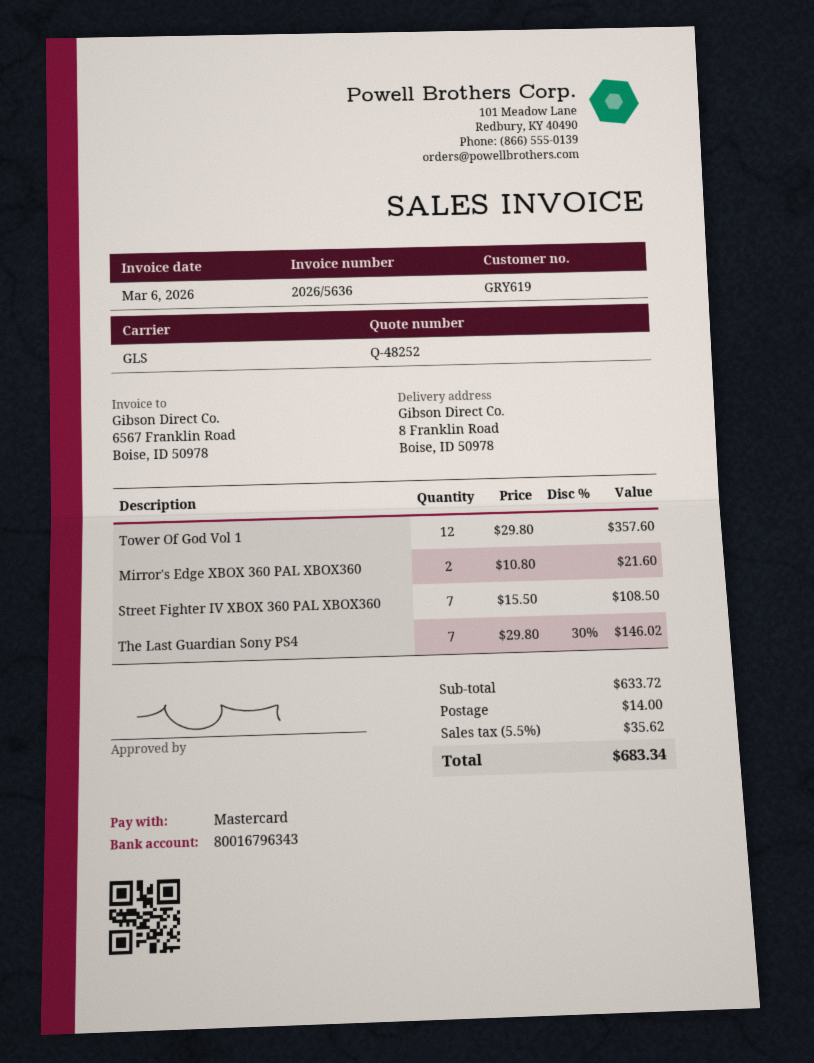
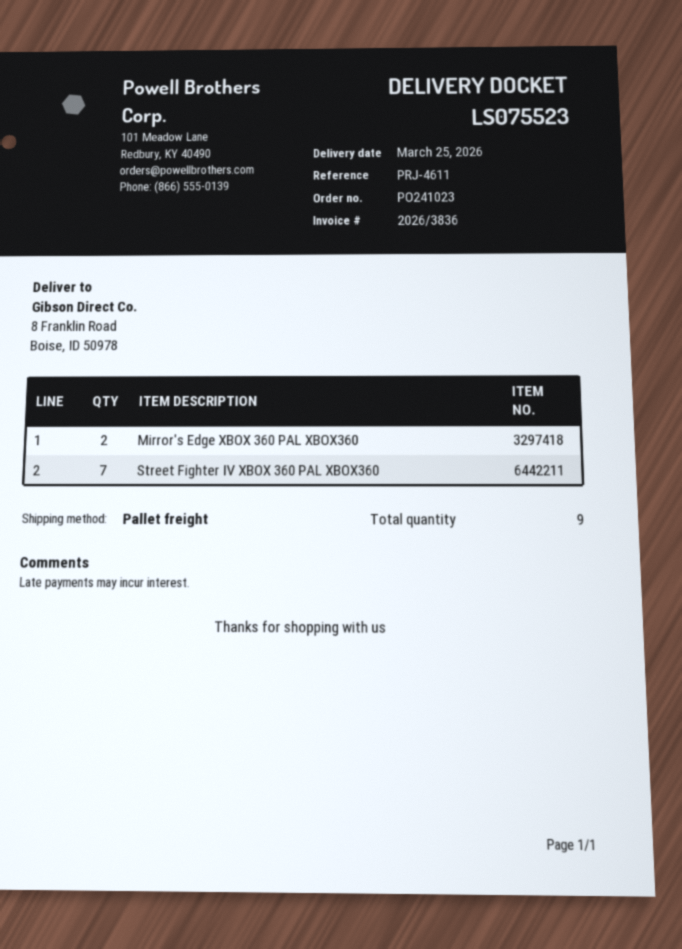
invoice number: 2026/5636 -> 2026/3836
shipping method: GLS -> pallet freight
Tower Of God Vol 1: 12 -> none
The Last Guardian Sony PS4: 7 -> none

